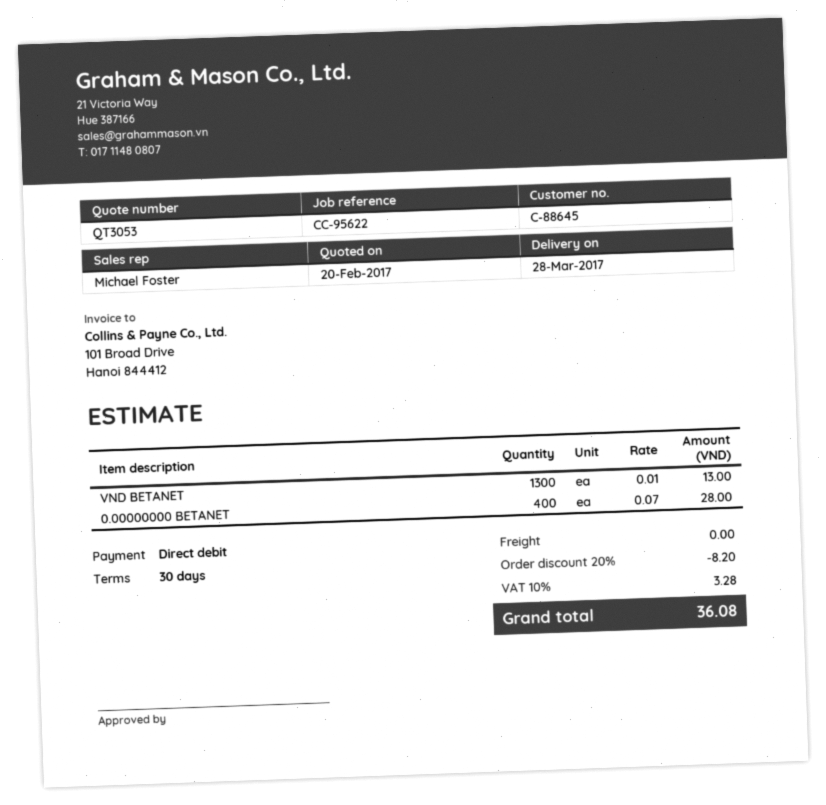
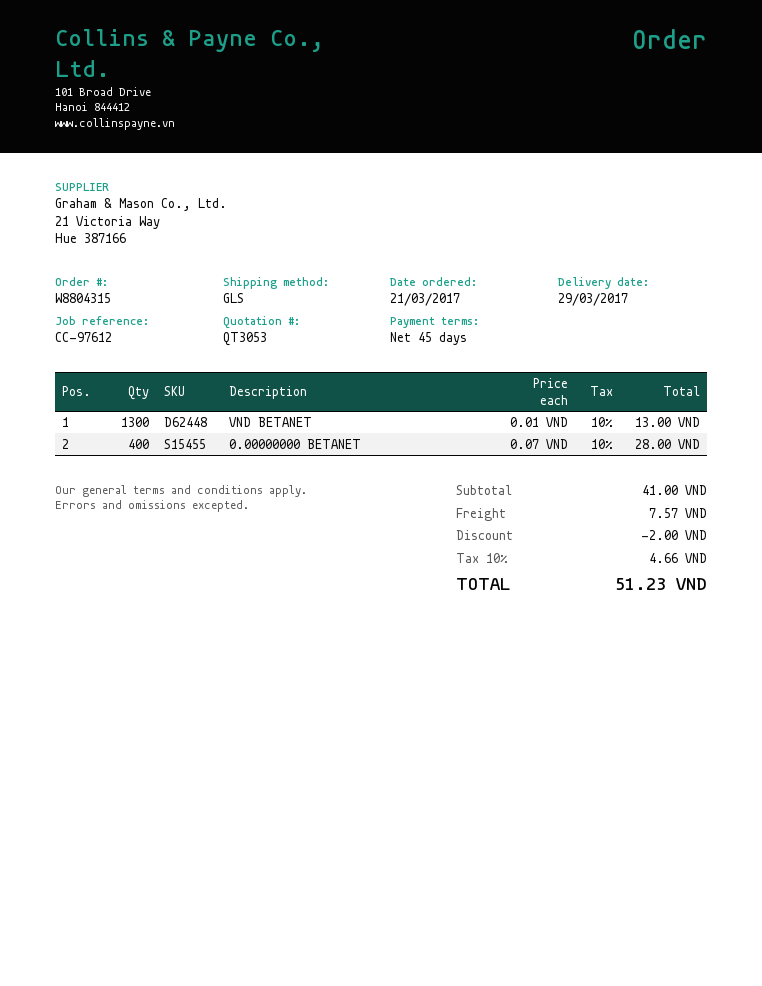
delivery date: 2017-03-28 -> 2017-03-29
payment terms: 30 days -> 45 days
reference: CC-95622 -> CC-97612
discount: 8.20 -> 2.00
shipping: 0.00 -> 7.57
tax: 10% = 3.28 -> 10% = 4.66
total: 36.08 -> 51.23

